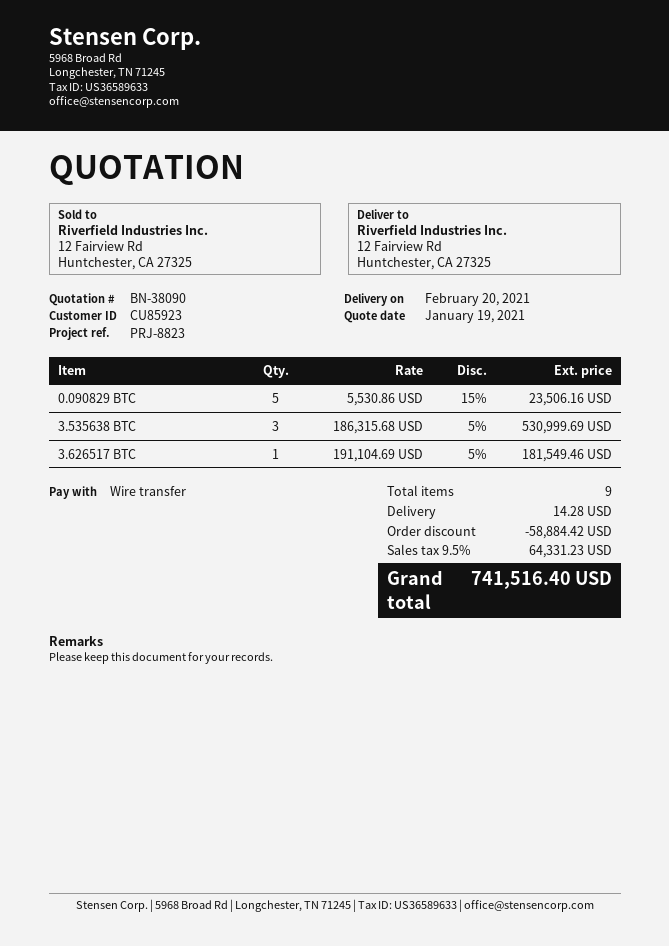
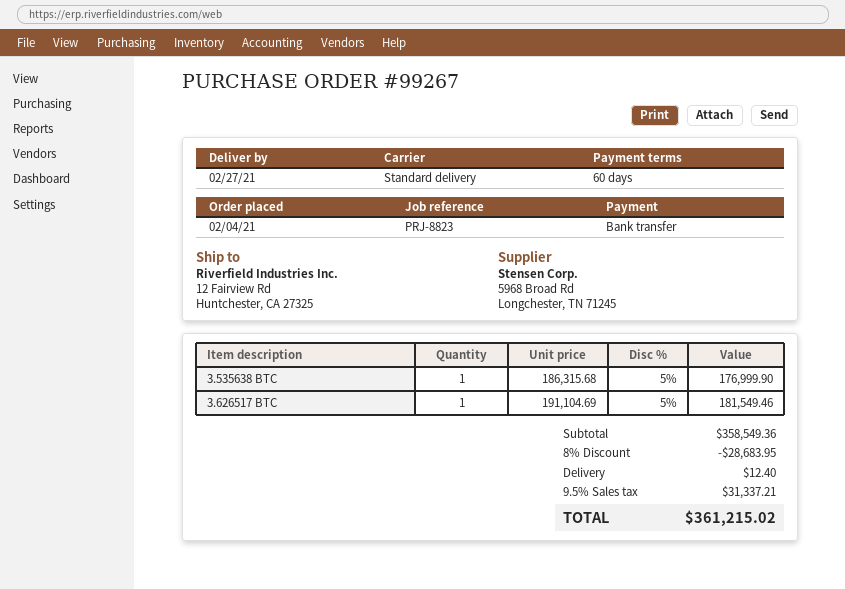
delivery date: 2021-02-20 -> 2021-02-27
0.090829 BTC: 5 x 5530.86 - 15% = 23506.16 -> none
3.535638 BTC: 3 x 186315.68 - 5% = 530999.69 -> 1 x 186315.68 - 5% = 176999.90
discount: 58884.42 -> 28683.95
shipping: 14.28 -> 12.40
tax: 9.5% = 64331.23 -> 9.5% = 31337.21
total: 741516.40 -> 361215.02

